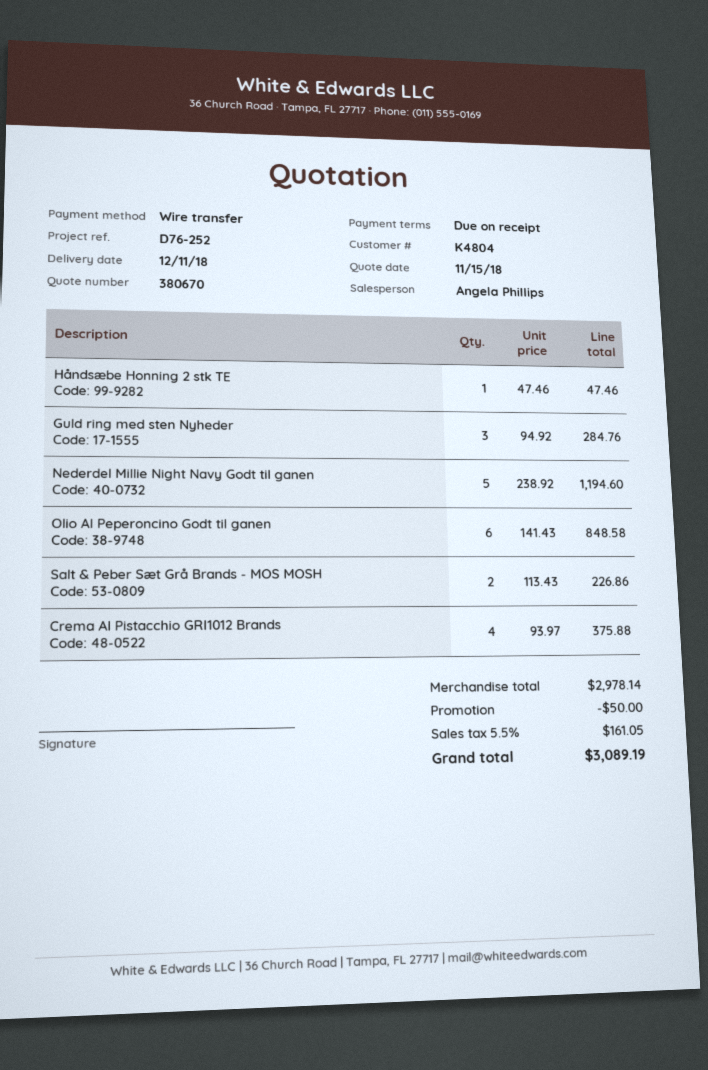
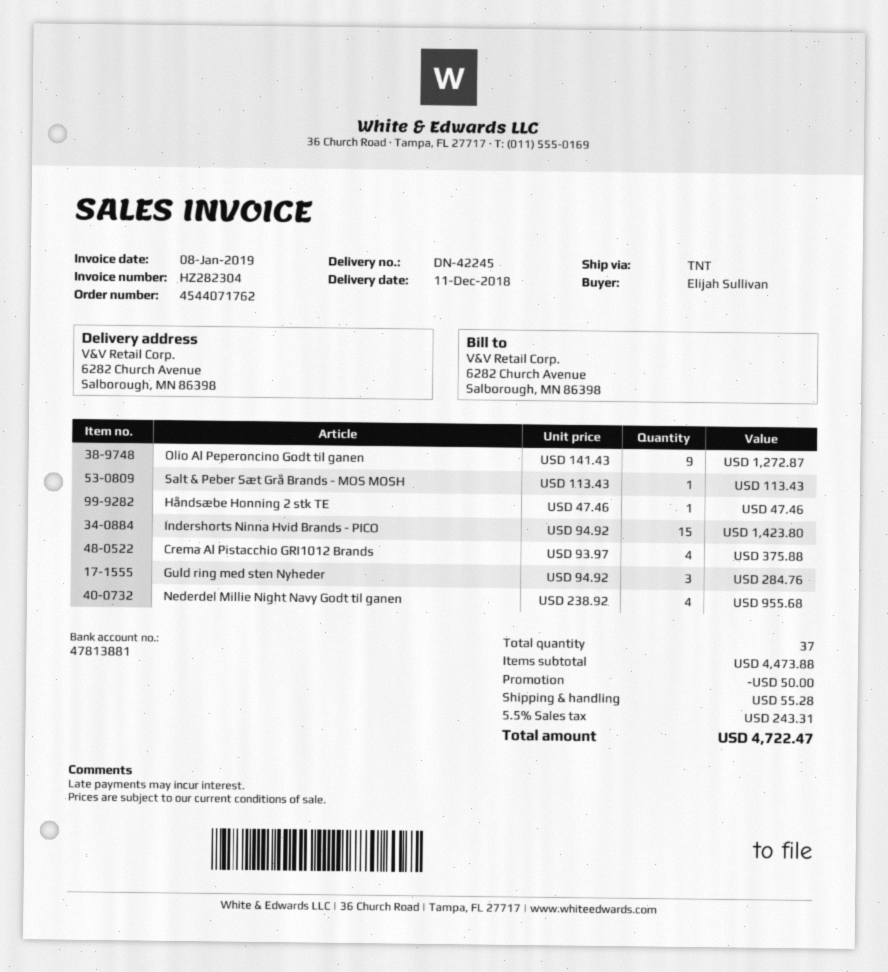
Nederdel Millie Night Navy Godt til ganen: 5 x 238.92 = 1194.60 -> 4 x 238.92 = 955.68
Olio Al Peperoncino Godt til ganen: 6 x 141.43 = 848.58 -> 9 x 141.43 = 1272.87
Salt & Peber Sæt Grå Brands - MOS MOSH: 2 x 113.43 = 226.86 -> 1 x 113.43 = 113.43
Indershorts Ninna Hvid Brands - PICO: none -> 15 x 94.92 = 1423.80
subtotal: 2978.14 -> 4473.88
shipping: none -> 55.28
tax: 5.5% = 161.05 -> 5.5% = 243.31
total: 3089.19 -> 4722.47

